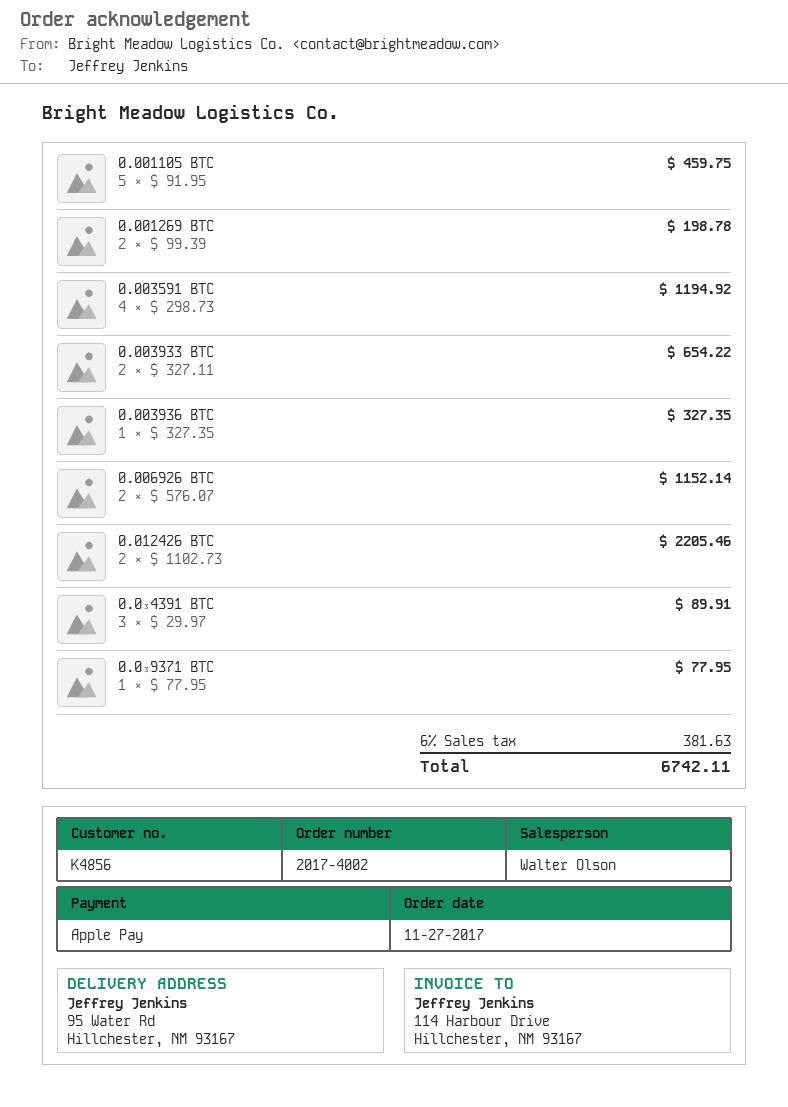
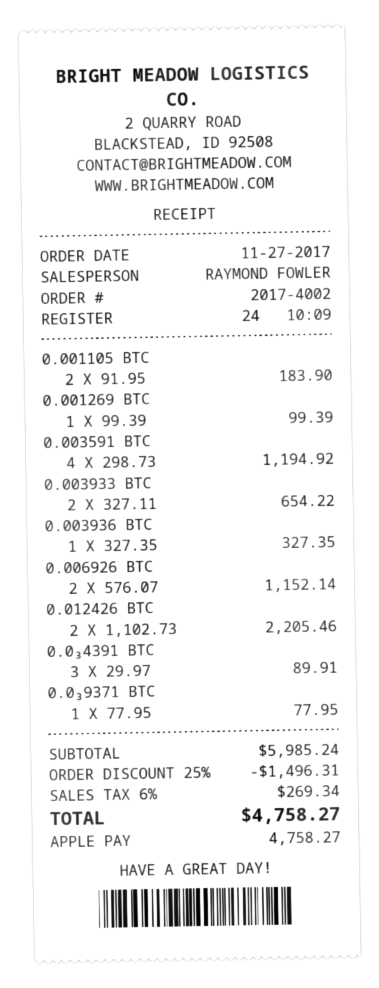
sales rep: Walter Olson -> RAYMOND FOWLER
0.001105 BTC: 5 x 91.95 = 459.75 -> 2 x 91.95 = 183.90
0.001269 BTC: 2 x 99.39 = 198.78 -> 1 x 99.39 = 99.39
discount: none -> 25% = 1496.31
tax: 6% = 381.63 -> 6% = 269.34
total: 6742.11 -> 4758.27

